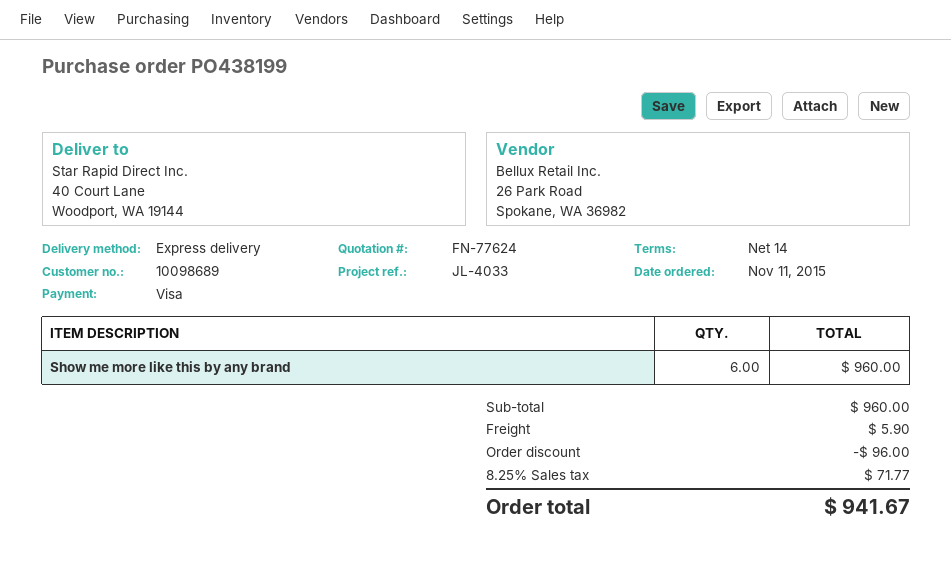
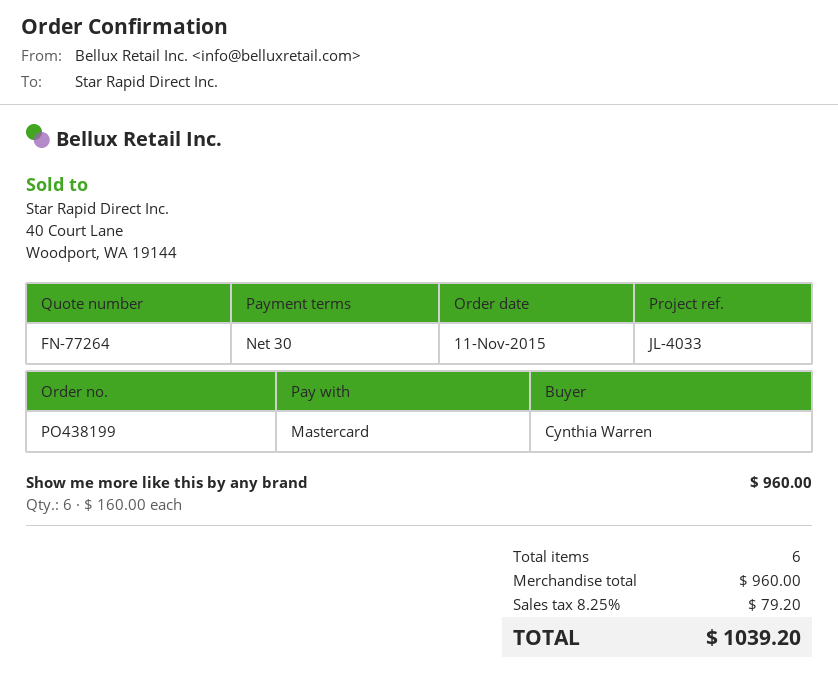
quote number: FN-77624 -> FN-77264
payment terms: 14 days -> 30 days
payment method: Visa -> Mastercard
discount: 96.00 -> none
shipping: 5.90 -> none
tax: 8.25% = 71.77 -> 8.25% = 79.20
total: 941.67 -> 1039.20

